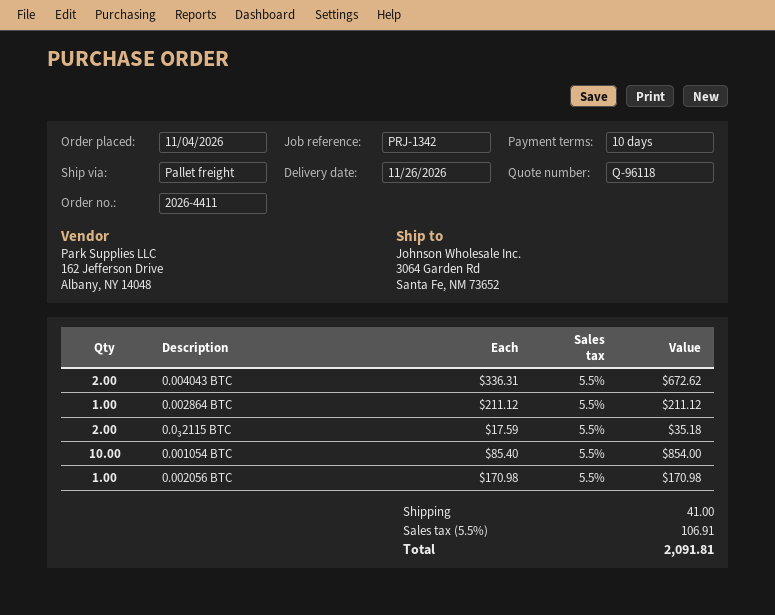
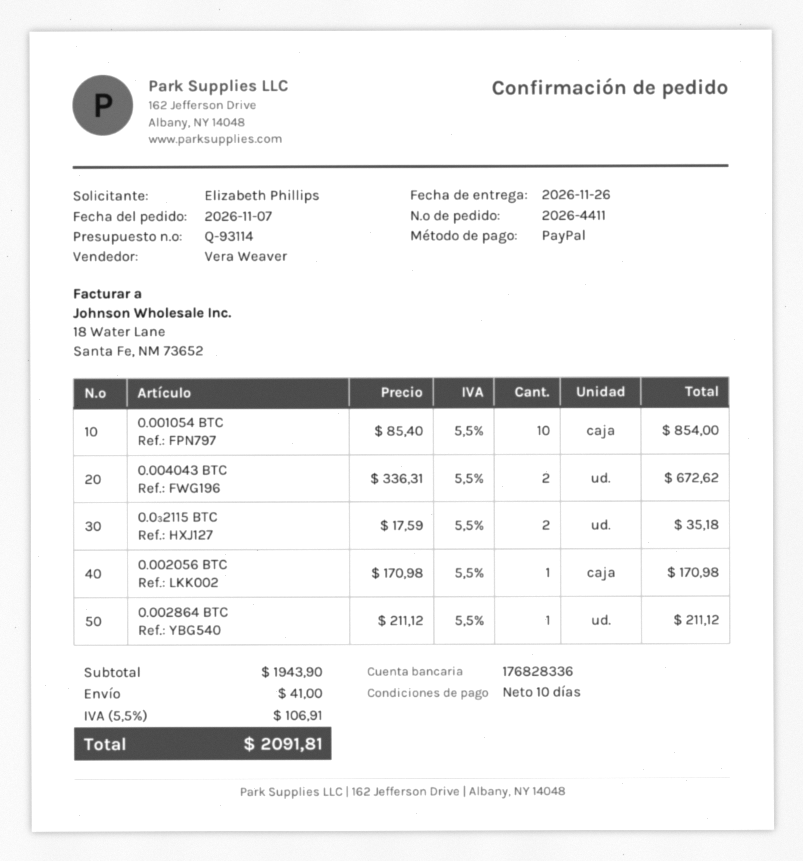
quote number: Q-96118 -> Q-93114
order date: 2026-11-04 -> 2026-11-07

